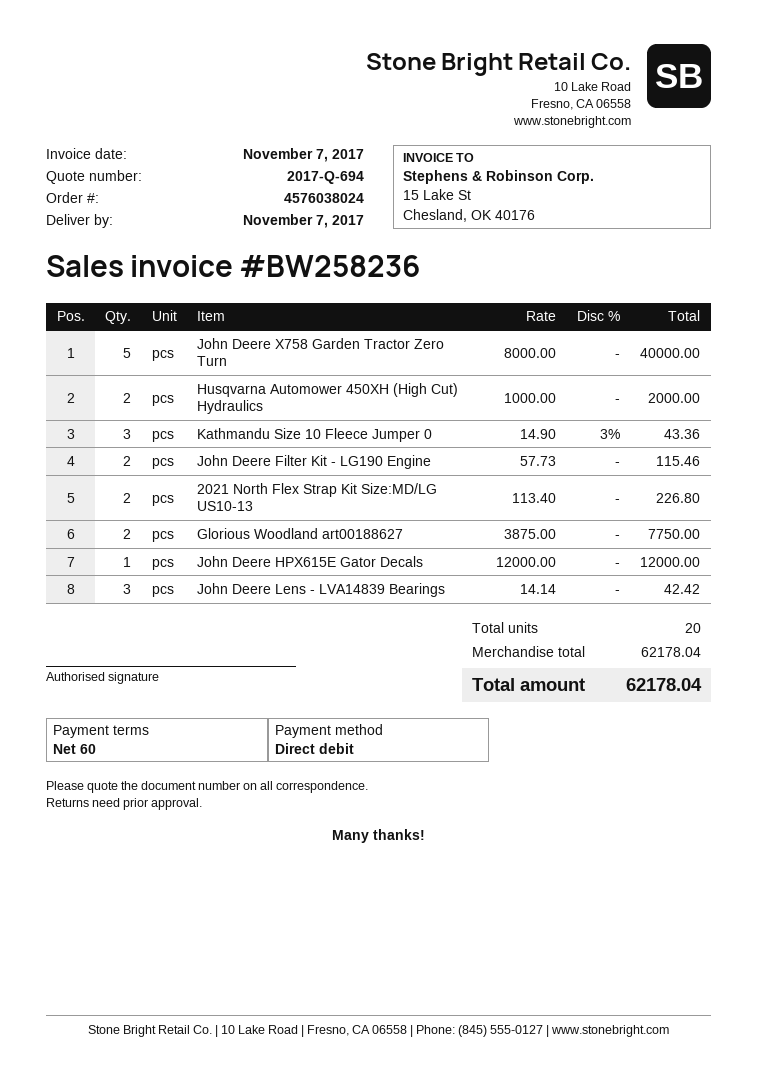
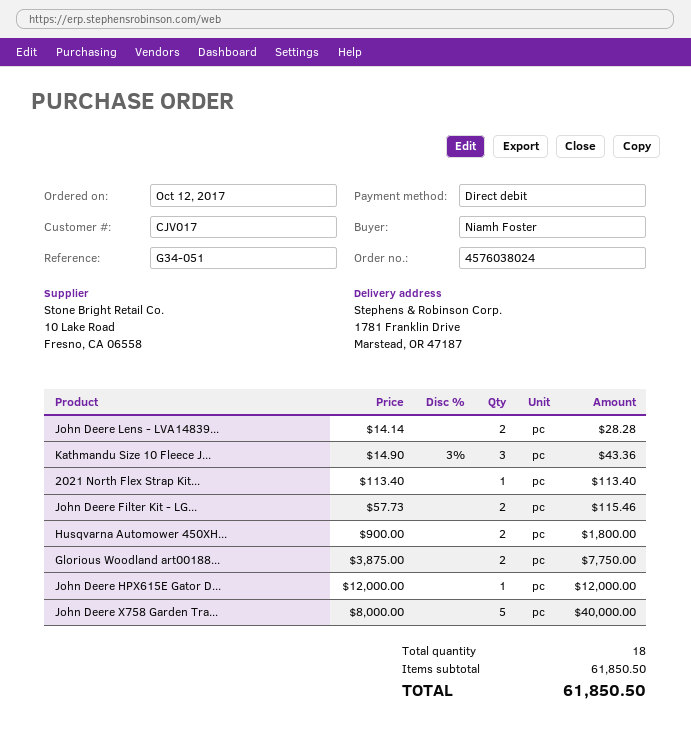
Husqvarna Automower 450XH (High Cut) Hydraulics: 2 x 1000.00 = 2000.00 -> 2 x 900.00 = 1800.00
2021 North Flex Strap Kit Size:MD/LG US10-13: 2 x 113.40 = 226.80 -> 1 x 113.40 = 113.40
John Deere Lens - LVA14839 Bearings: 3 x 14.14 = 42.42 -> 2 x 14.14 = 28.28
total quantity: 20 -> 18
subtotal: 62178.04 -> 61850.50
total: 62178.04 -> 61850.50

